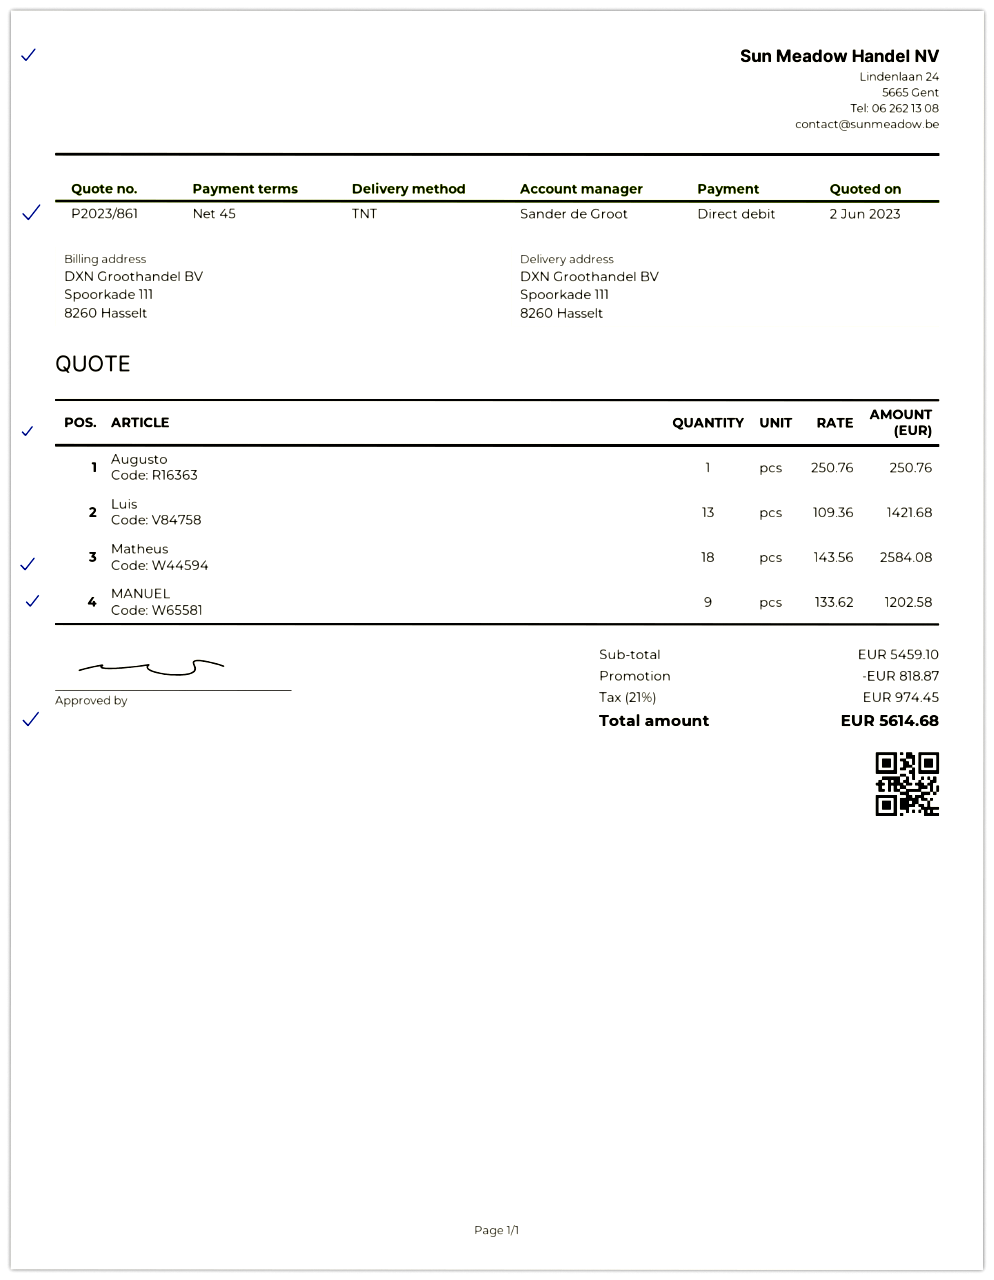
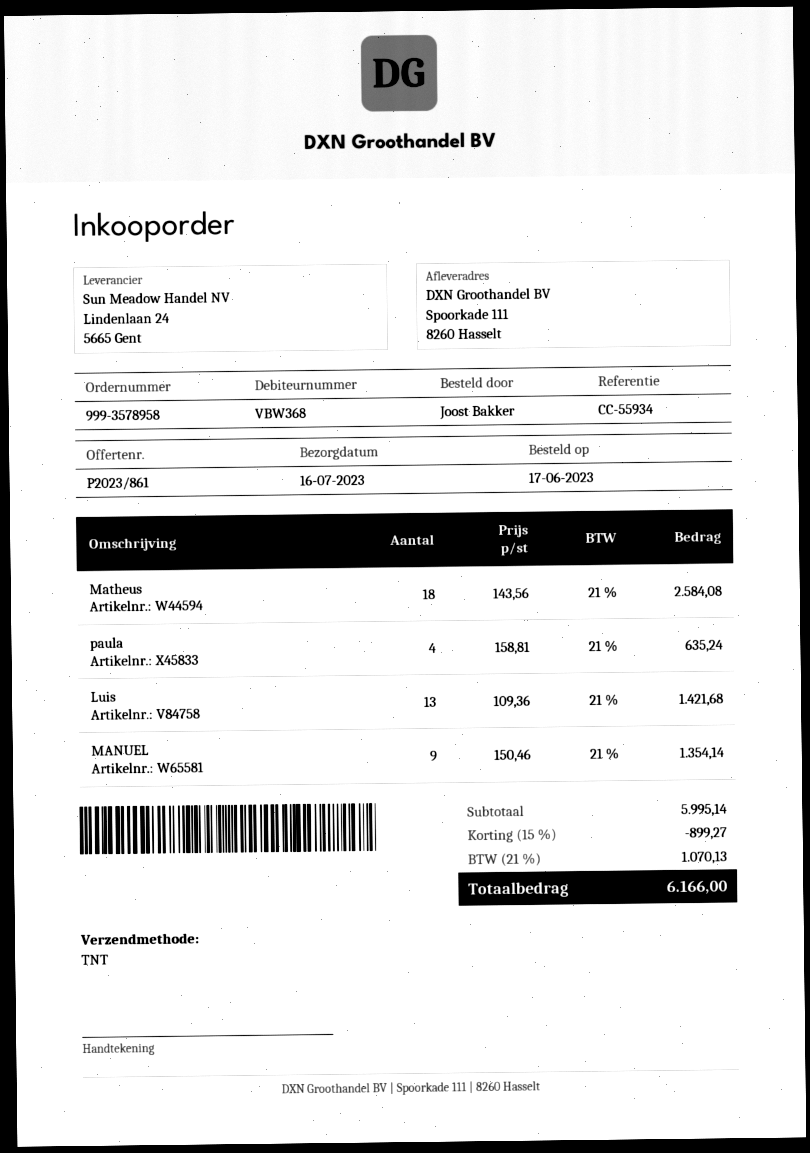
Augusto: 1 x 250.76 = 250.76 -> none
MANUEL: 9 x 133.62 = 1202.58 -> 9 x 150.46 = 1354.14
paula: none -> 4 x 158.81 = 635.24
subtotal: 5459.10 -> 5995.14
discount: 818.87 -> 899.27
tax: 21% = 974.45 -> 21% = 1070.13
total: 5614.68 -> 6166.00

